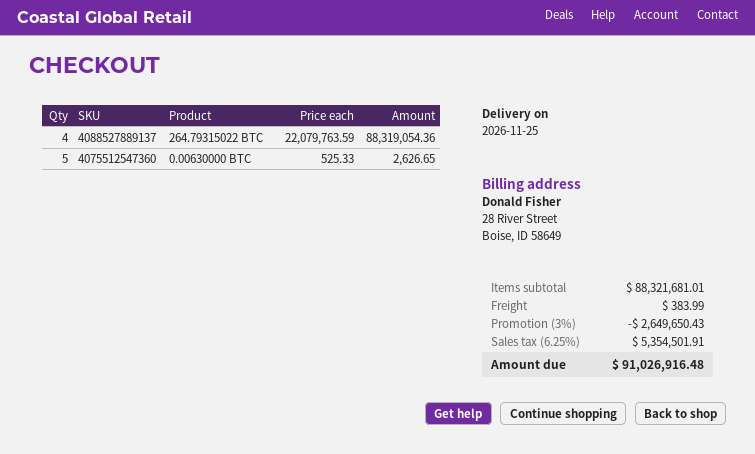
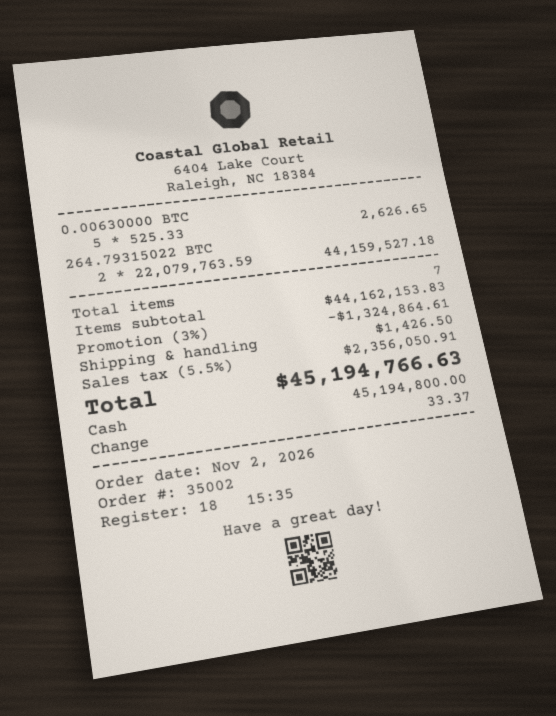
264.79315022 BTC: 4 x 22079763.59 = 88319054.36 -> 2 x 22079763.59 = 44159527.18
subtotal: 88321681.01 -> 44162153.83
discount: 3% = 2649650.43 -> 3% = 1324864.61
shipping: 383.99 -> 1426.50
tax: 6.25% = 5354501.91 -> 5.5% = 2356050.91
total: 91026916.48 -> 45194766.63

